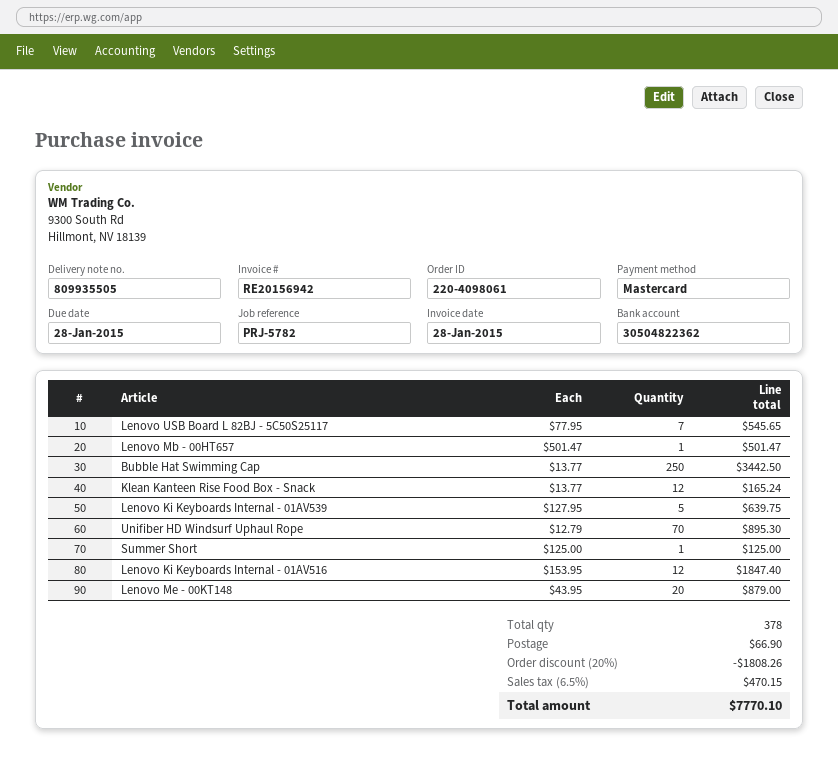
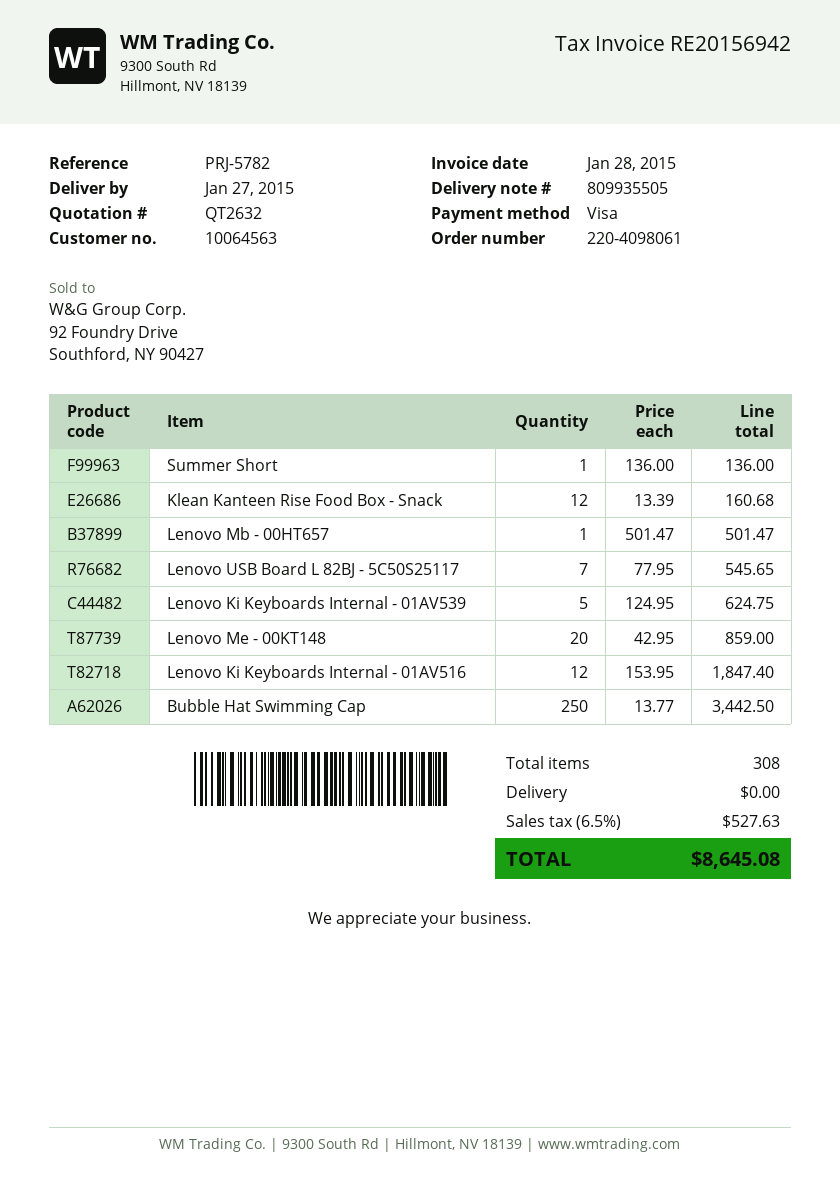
payment method: Mastercard -> Visa
Klean Kanteen Rise Food Box - Snack: 12 x 13.77 = 165.24 -> 12 x 13.39 = 160.68
Lenovo Ki Keyboards Internal - 01AV539: 5 x 127.95 = 639.75 -> 5 x 124.95 = 624.75
Unifiber HD Windsurf Uphaul Rope: 70 x 12.79 = 895.30 -> none
Summer Short: 1 x 125.00 = 125.00 -> 1 x 136.00 = 136.00
Lenovo Me - 00KT148: 20 x 43.95 = 879.00 -> 20 x 42.95 = 859.00
total quantity: 378 -> 308
discount: 20% = 1808.26 -> none
shipping: 66.90 -> 0.00
tax: 6.5% = 470.15 -> 6.5% = 527.63
total: 7770.10 -> 8645.08

